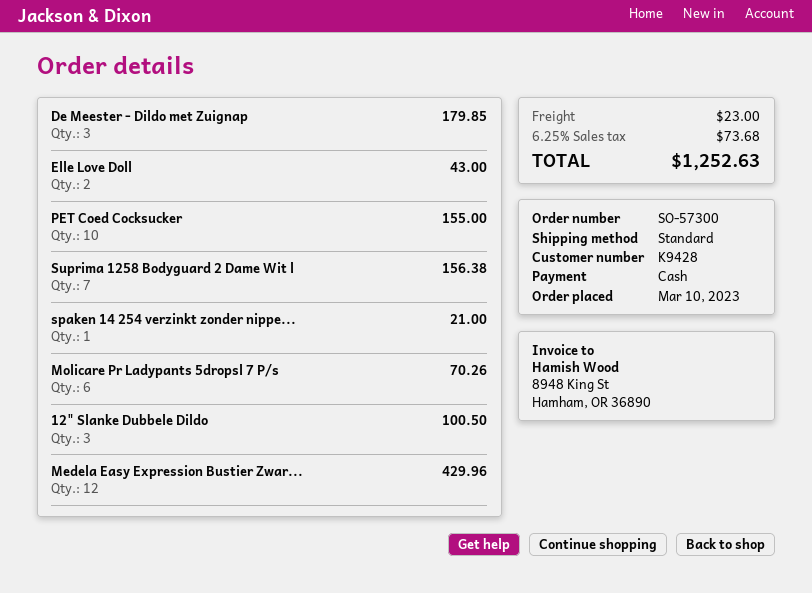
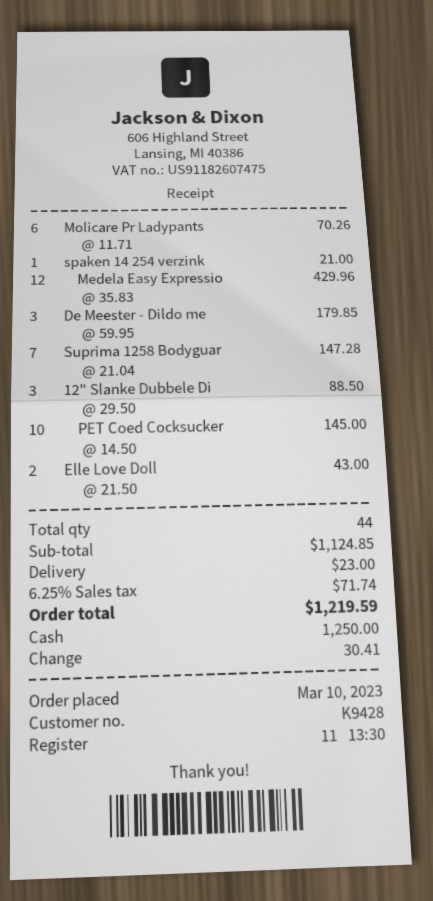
PET Coed Cocksucker: 10 for 155.00 -> 10 for 145.00
Suprima 1258 Bodyguard 2 Dame Wit l: 7 for 156.38 -> 7 for 147.28
12" Slanke Dubbele Dildo: 3 for 100.50 -> 3 for 88.50
tax: 6.25% = 73.68 -> 6.25% = 71.74
total: 1252.63 -> 1219.59

